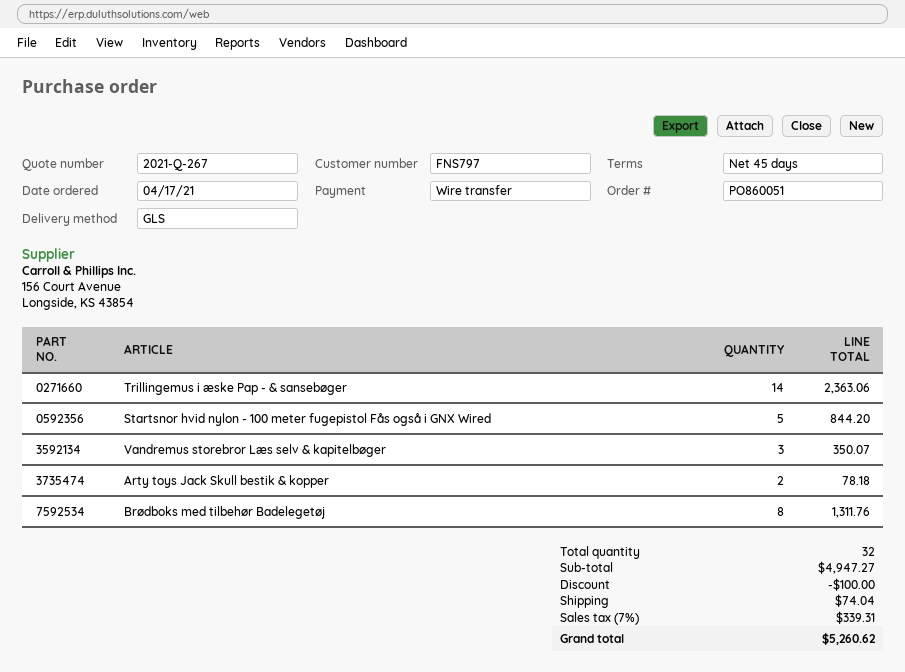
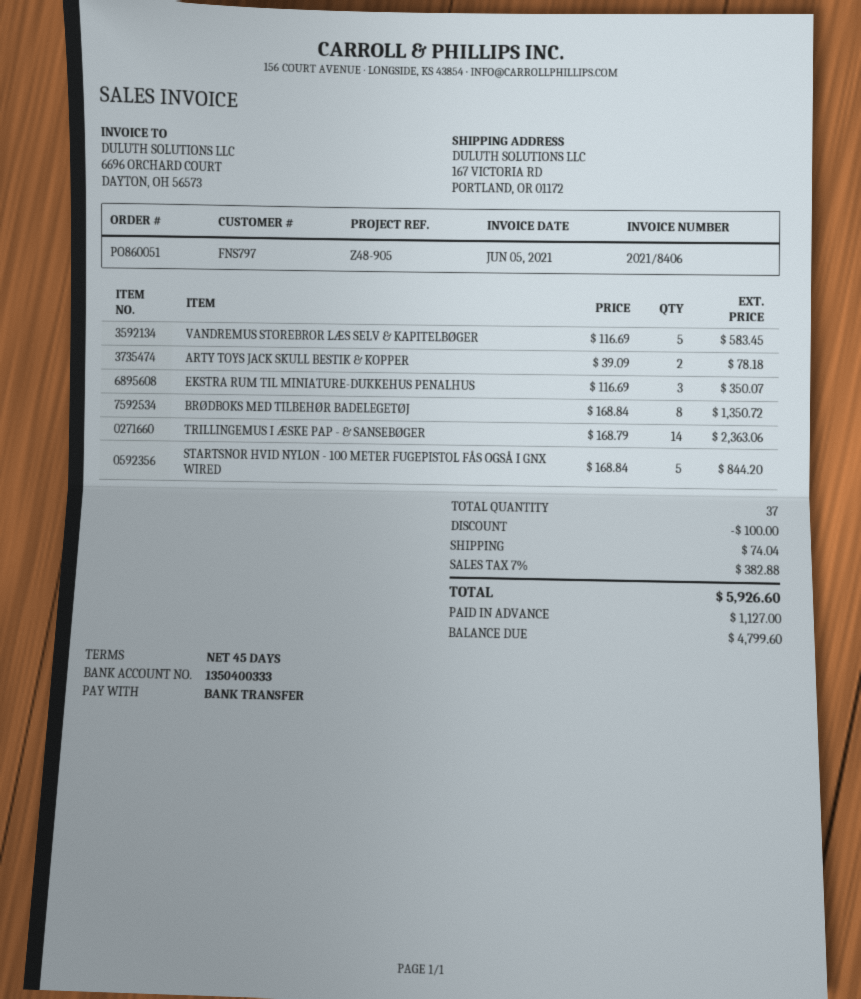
Vandremus storebror Læs selv & kapitelbøger: 3 for 350.07 -> 5 for 583.45
Brødboks med tilbehør Badelegetøj: 8 for 1311.76 -> 8 for 1350.72
EKSTRA RUM TIL MINIATURE-DUKKEHUS PENALHUS: none -> 3 for 350.07
total quantity: 32 -> 37
tax: 7% = 339.31 -> 7% = 382.88
total: 5260.62 -> 5926.60

